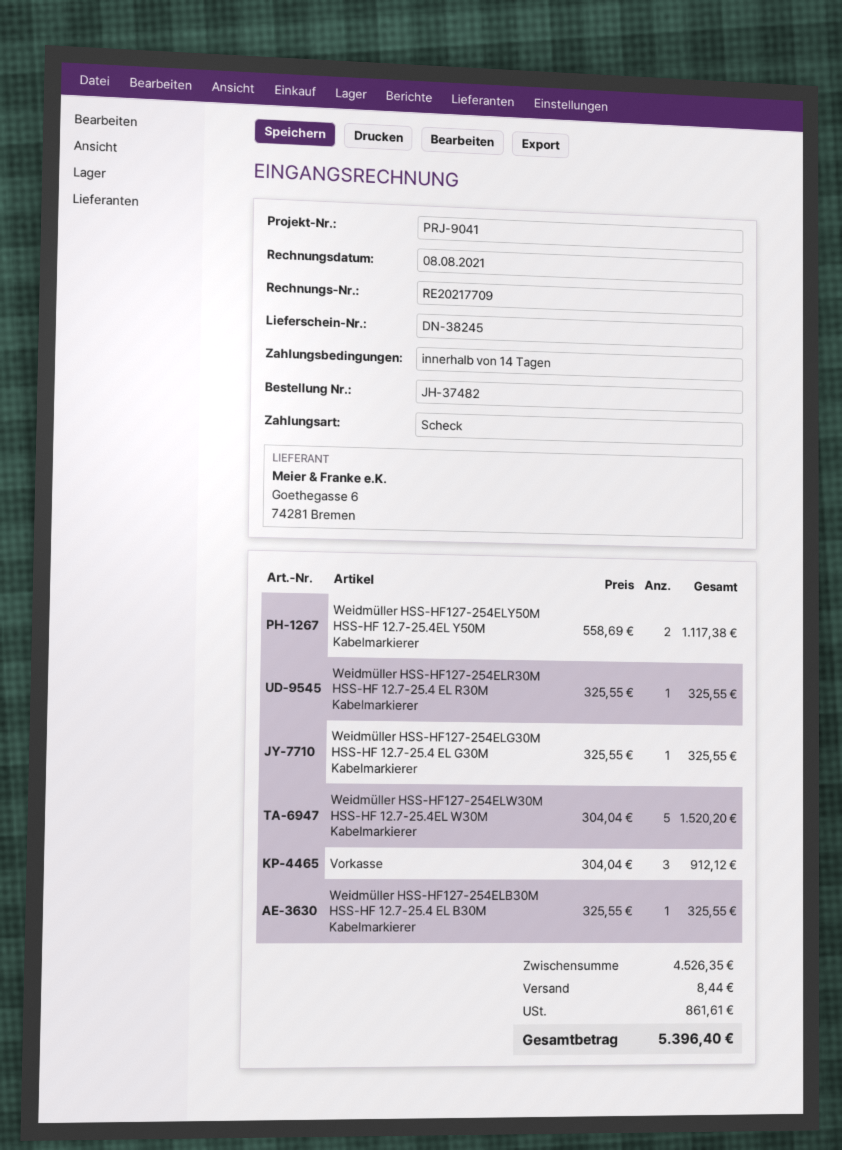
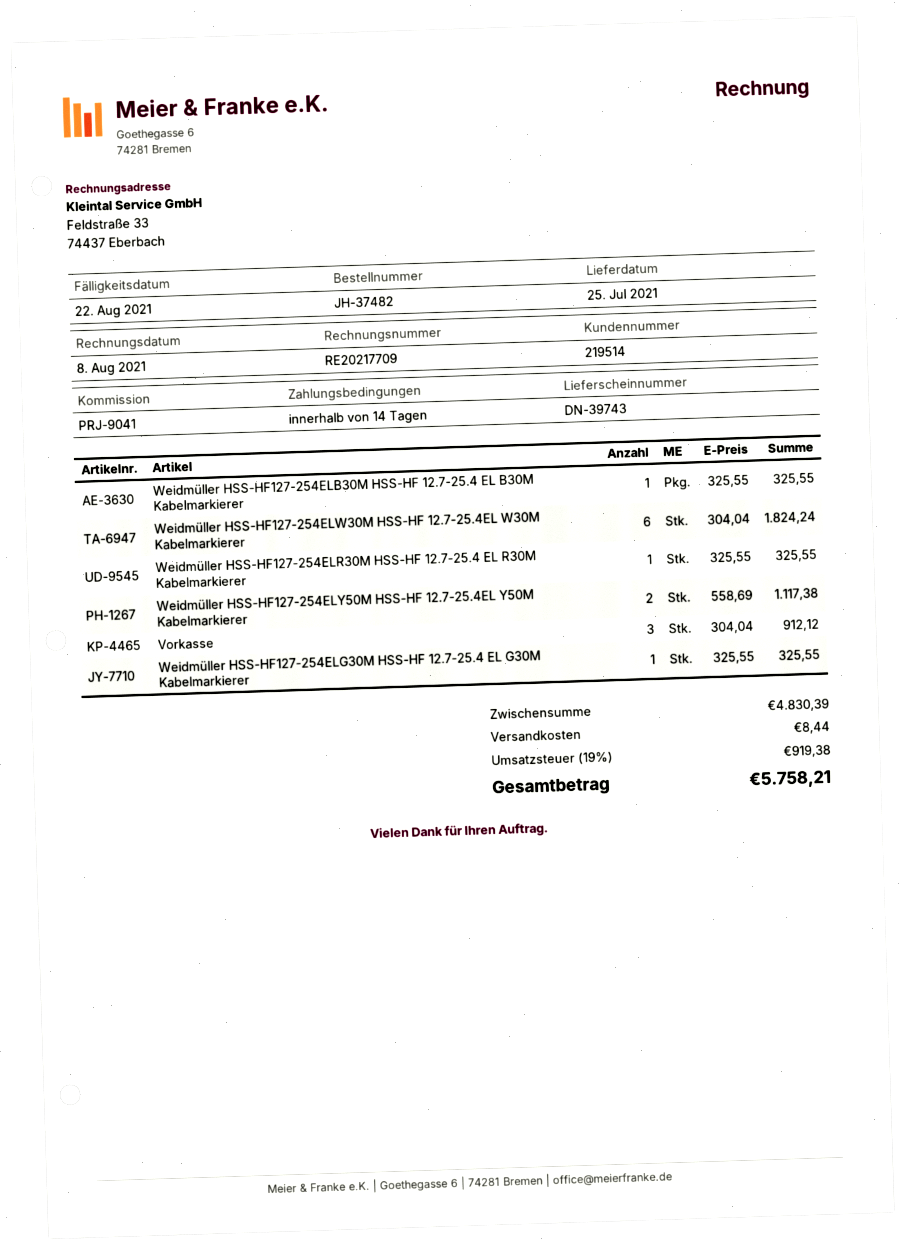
delivery note number: DN-38245 -> DN-39743
Weidmüller HSS-HF127-254ELW30M HSS-HF 12.7-25.4EL W30M Kabelmarkierer: 5 x 304.04 = 1520.20 -> 6 x 304.04 = 1824.24
subtotal: 4526.35 -> 4830.39
tax: 861.61 -> 919.38
total: 5396.40 -> 5758.21

